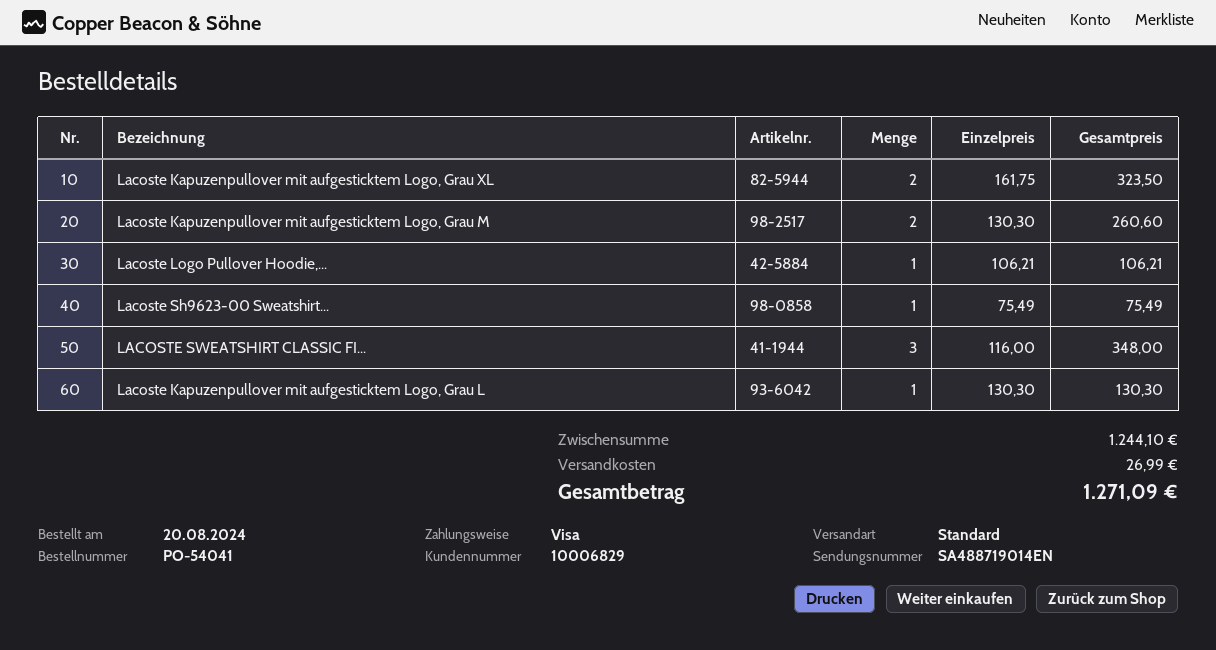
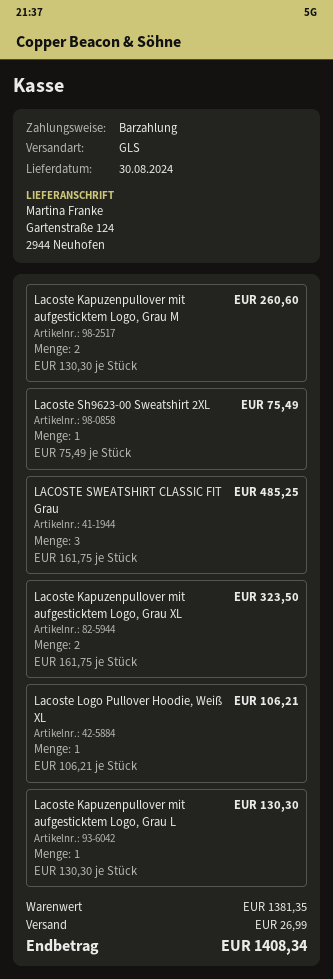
payment method: Visa -> cash
shipping method: standard -> GLS
LACOSTE SWEATSHIRT CLASSIC FI...: 3 x 116.00 = 348.00 -> 3 x 161.75 = 485.25
subtotal: 1244.10 -> 1381.35
total: 1271.09 -> 1408.34

